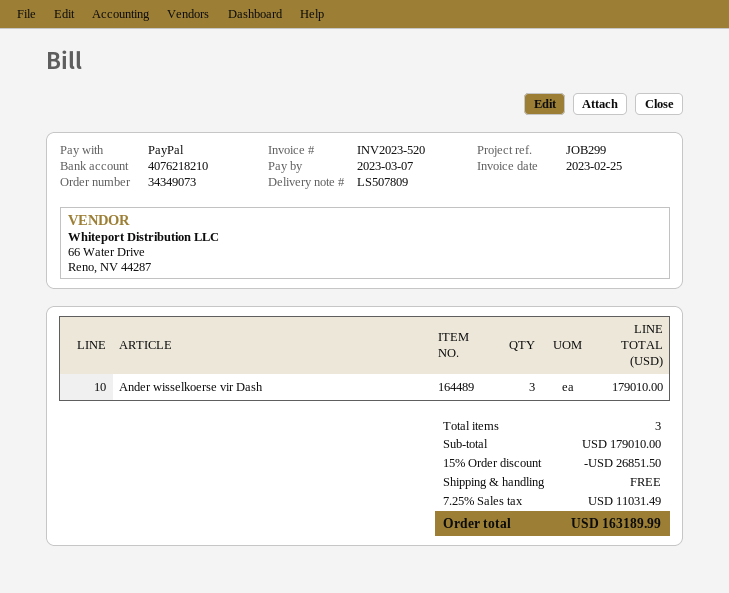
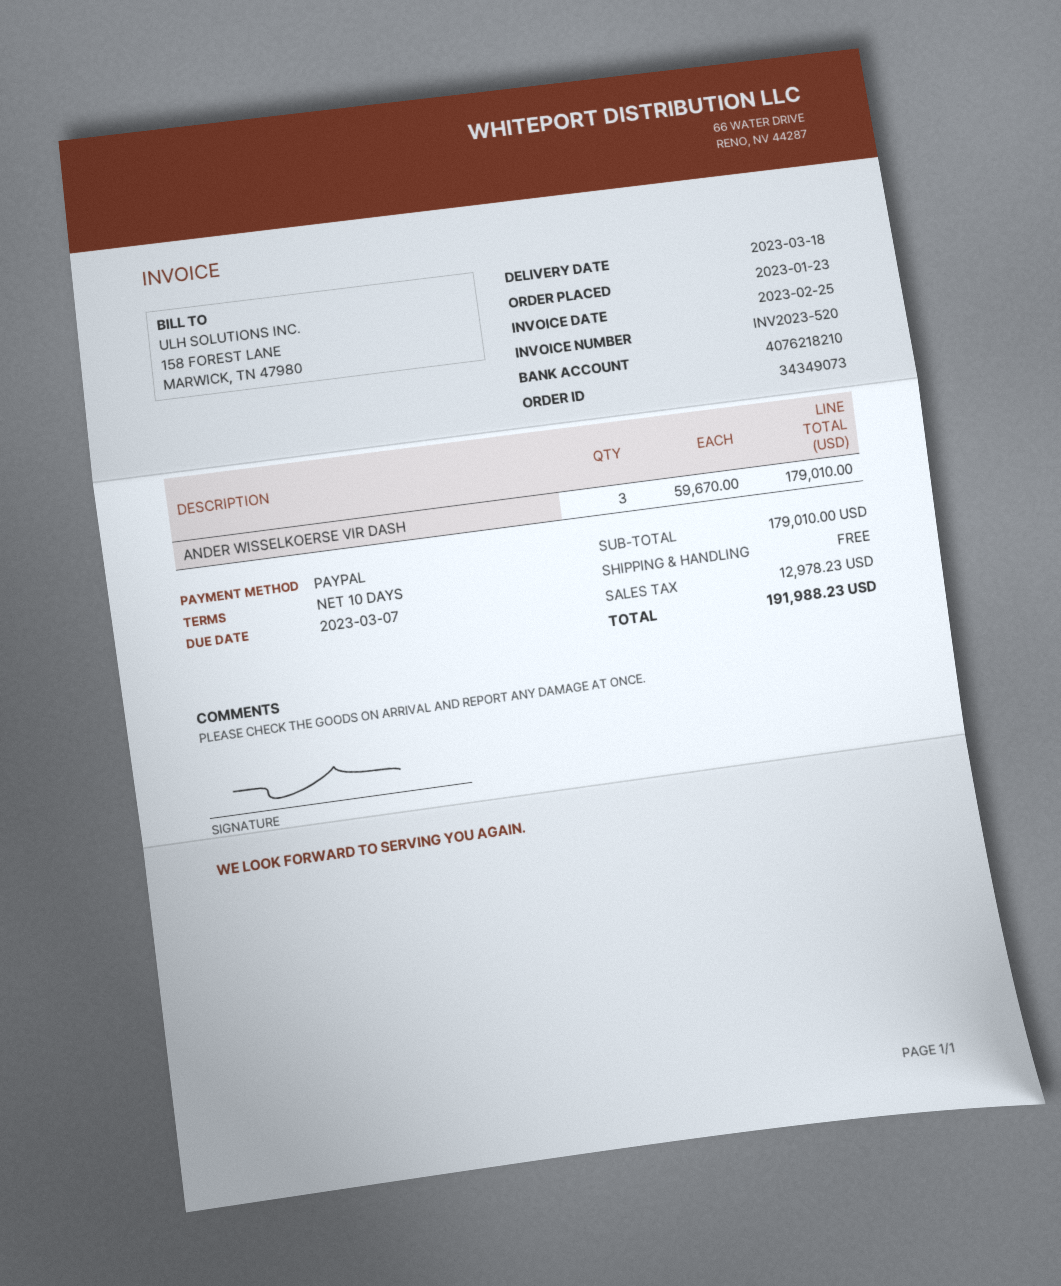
discount: 15% = 26851.50 -> none
tax: 11031.49 -> 12978.23
total: 163189.99 -> 191988.23

